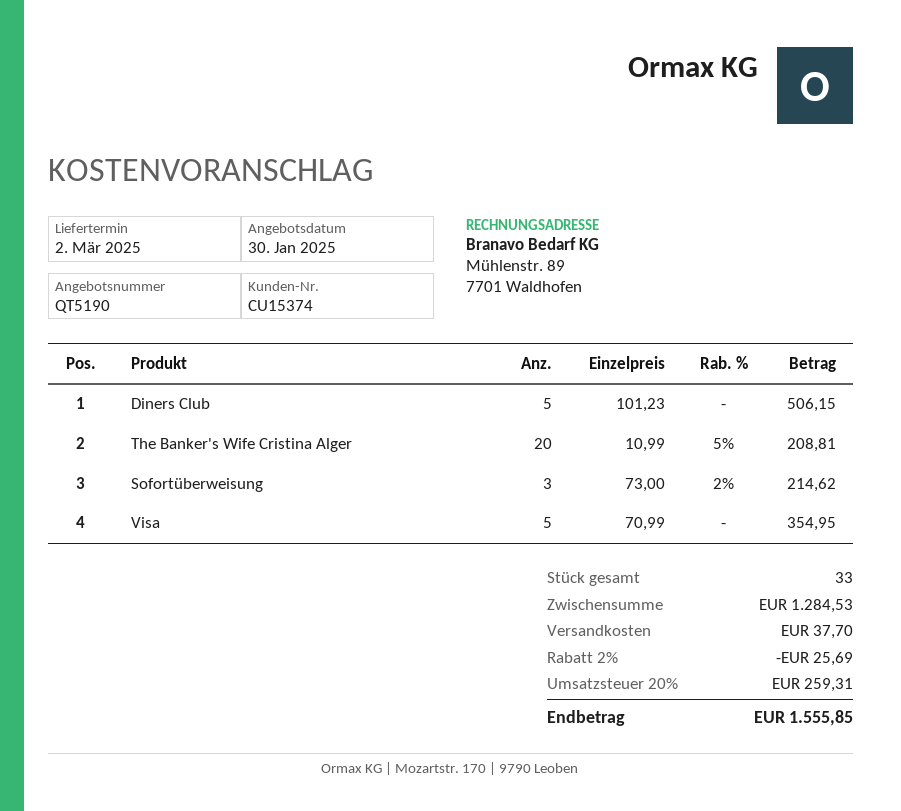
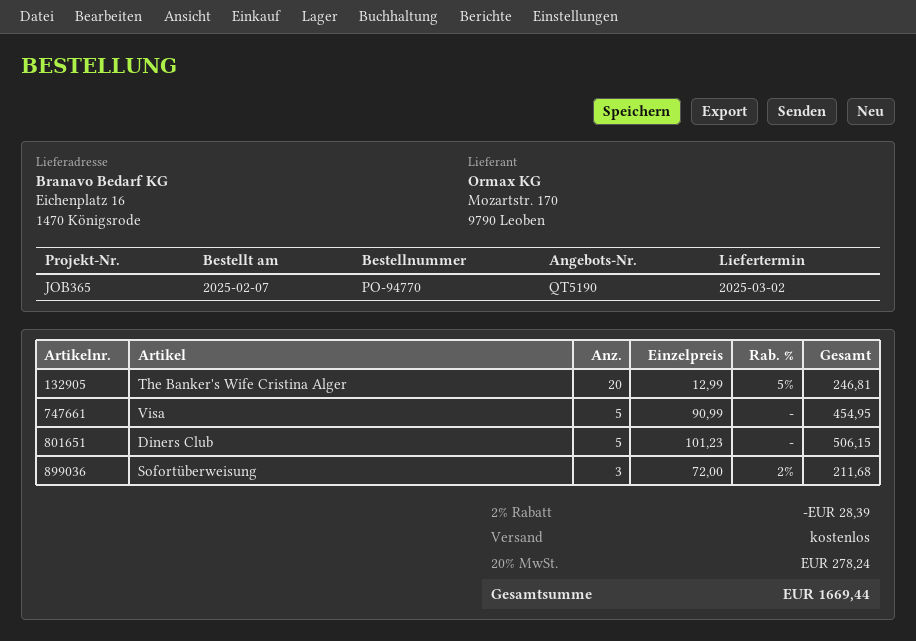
The Banker's Wife Cristina Alger: 20 x 10.99 - 5% = 208.81 -> 20 x 12.99 - 5% = 246.81
Sofortüberweisung: 3 x 73.00 - 2% = 214.62 -> 3 x 72.00 - 2% = 211.68
Visa: 5 x 70.99 = 354.95 -> 5 x 90.99 = 454.95
discount: 2% = 25.69 -> 2% = 28.39
shipping: 37.70 -> 0.00
tax: 20% = 259.31 -> 20% = 278.24
total: 1555.85 -> 1669.44

